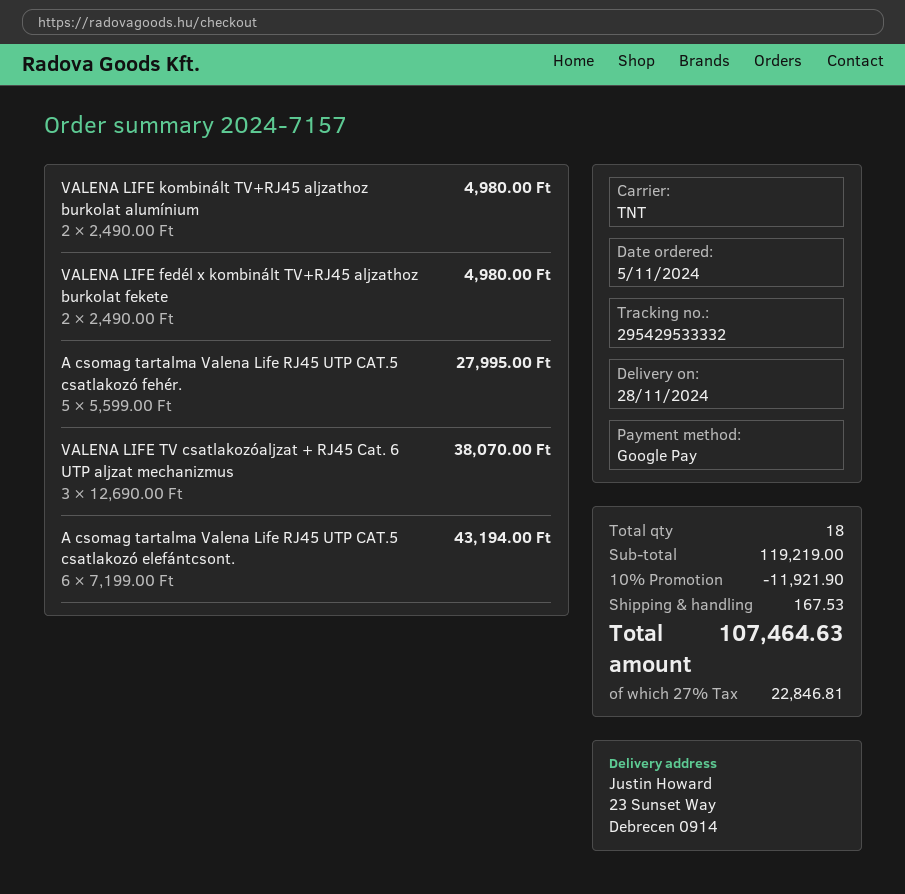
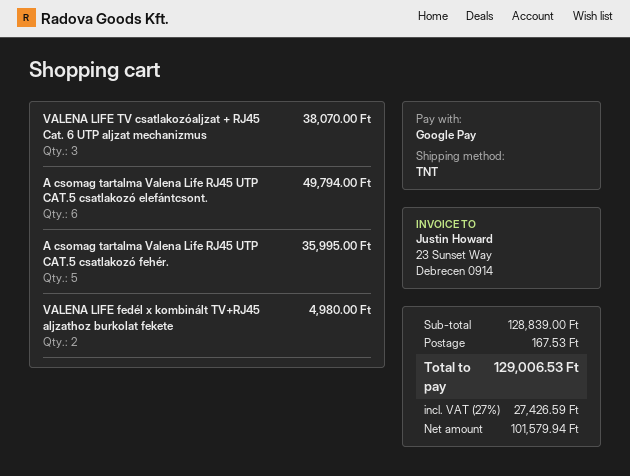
VALENA LIFE kombinált TV+RJ45 aljzathoz burkolat alumínium: 2 for 4980.00 -> none
A csomag tartalma Valena Life RJ45 UTP CAT.5 csatlakozó fehér.: 5 for 27995.00 -> 5 for 35995.00
A csomag tartalma Valena Life RJ45 UTP CAT.5 csatlakozó elefántcsont.: 6 for 43194.00 -> 6 for 49794.00
subtotal: 119219.00 -> 128839.00
discount: 10% = 11921.90 -> none
tax: 27% = 22846.81 -> 27% = 27426.59
total: 107464.63 -> 129006.53

